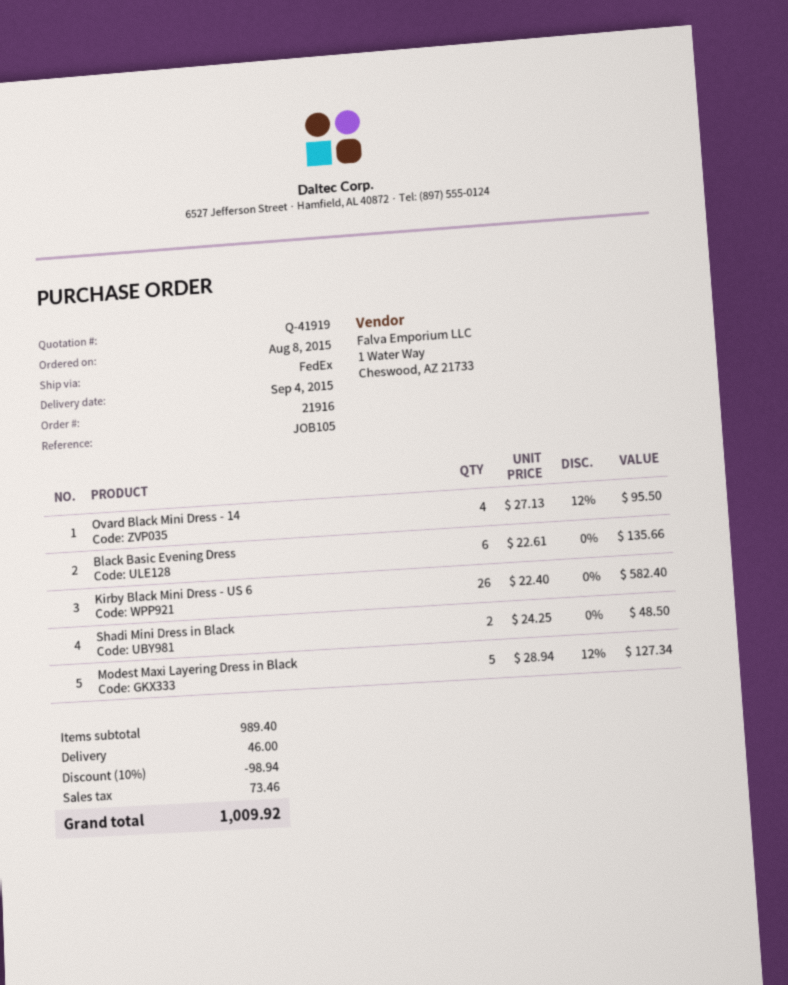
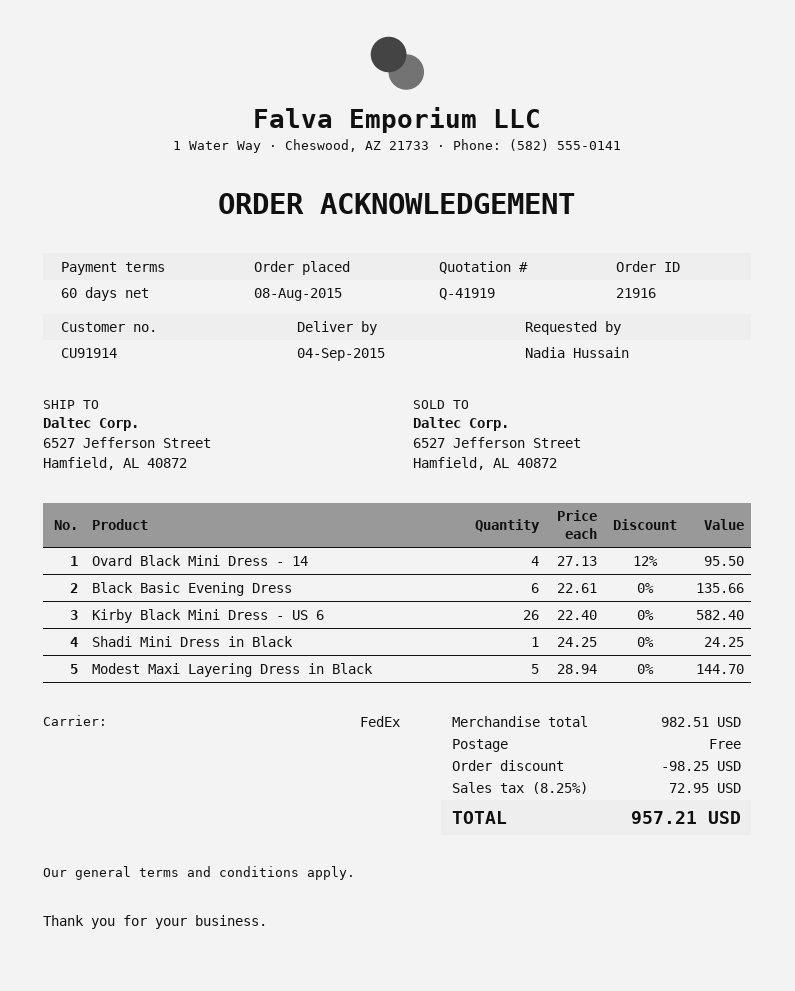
Shadi Mini Dress in Black: 2 x 24.25 = 48.50 -> 1 x 24.25 = 24.25
Modest Maxi Layering Dress in Black: 5 x 28.94 - 12% = 127.34 -> 5 x 28.94 = 144.70
subtotal: 989.40 -> 982.51
discount: 98.94 -> 98.25
shipping: 46.00 -> 0.00
tax: 73.46 -> 72.95
total: 1009.92 -> 957.21

